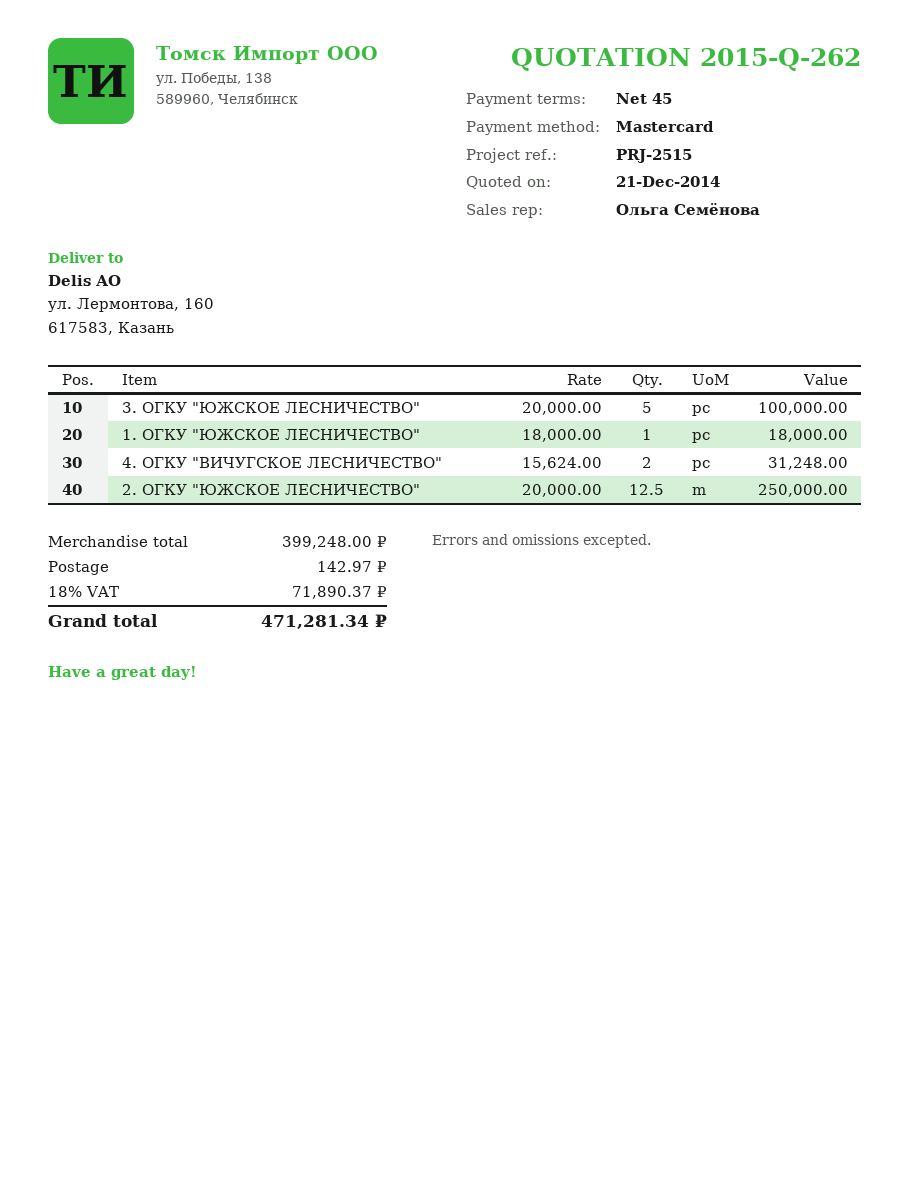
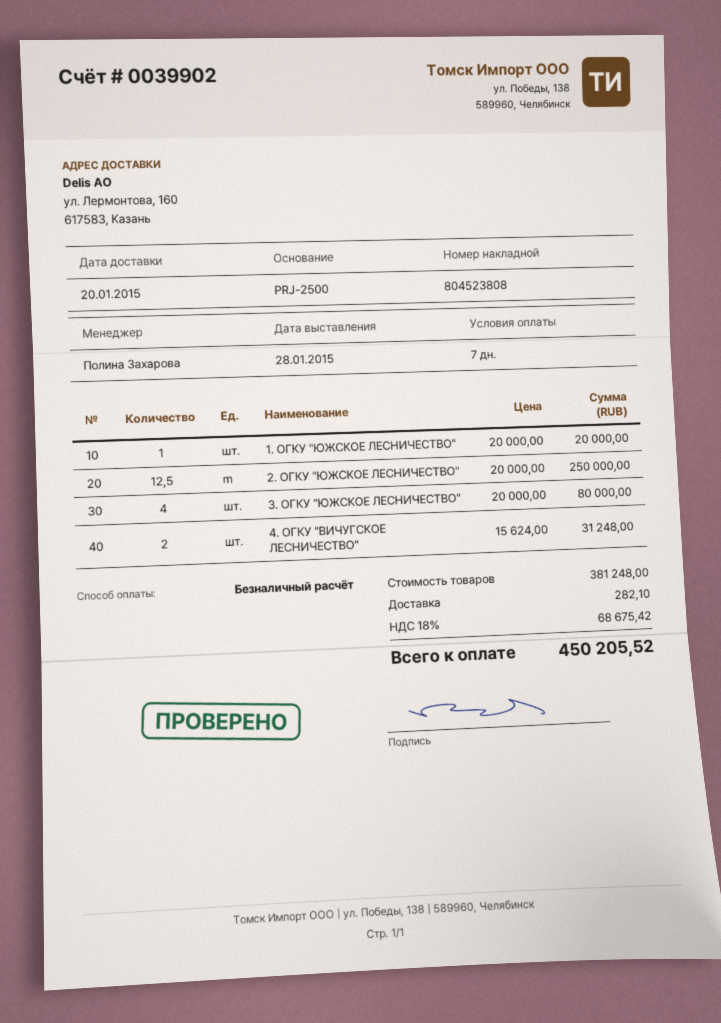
payment terms: 45 days -> 7 days
reference: PRJ-2515 -> PRJ-2500
sales rep: Ольга Семёнова -> Полина Захарова
payment method: Mastercard -> bank transfer
3. ОГКУ "ЮЖСКОЕ ЛЕСНИЧЕСТВО": 5 x 20000.00 = 100000.00 -> 4 x 20000.00 = 80000.00
1. ОГКУ "ЮЖСКОЕ ЛЕСНИЧЕСТВО": 1 x 18000.00 = 18000.00 -> 1 x 20000.00 = 20000.00
subtotal: 399248.00 -> 381248.00
shipping: 142.97 -> 282.10
tax: 18% = 71890.37 -> 18% = 68675.42
total: 471281.34 -> 450205.52

